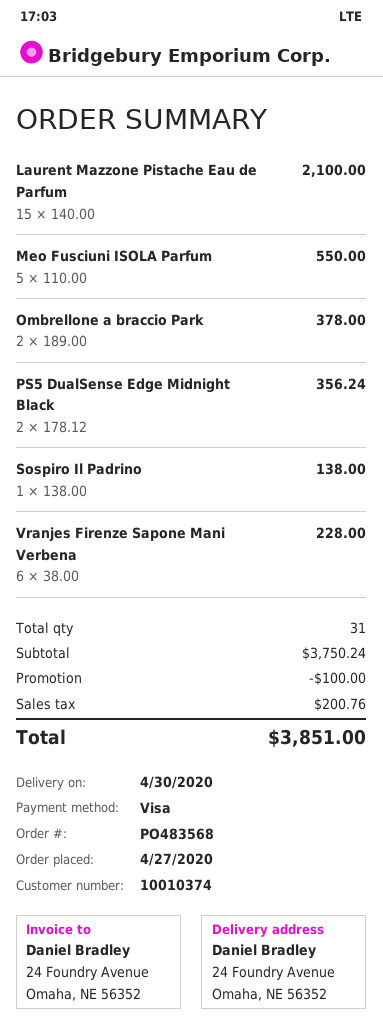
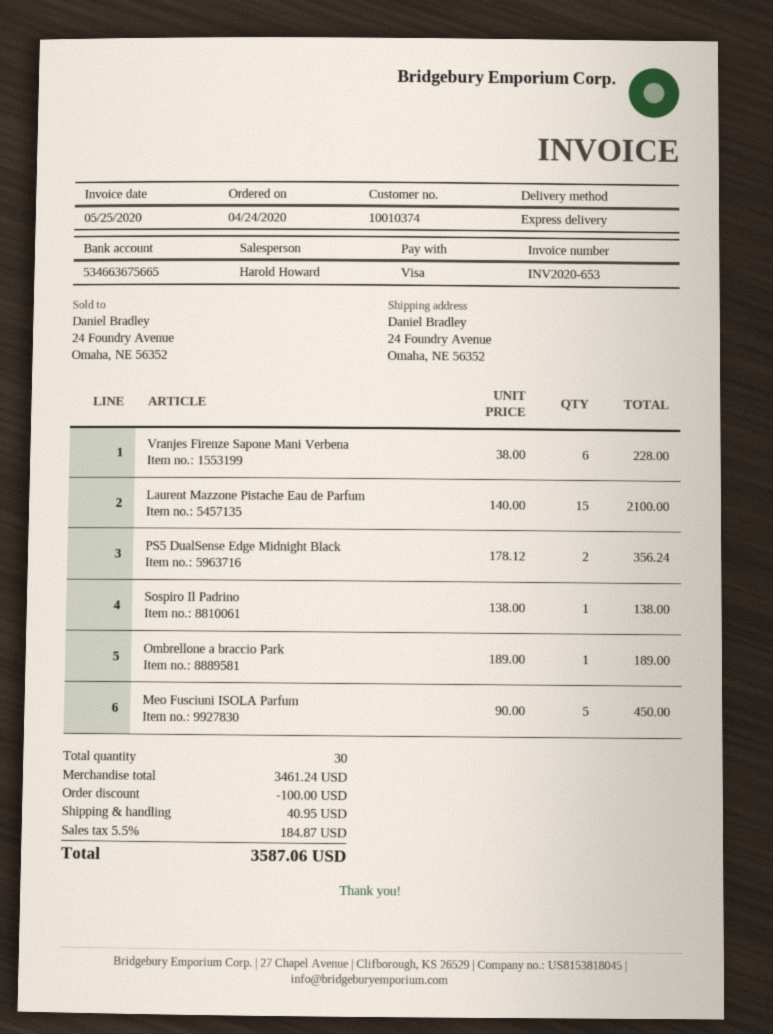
order date: 2020-04-27 -> 2020-04-24
Meo Fusciuni ISOLA Parfum: 5 x 110.00 = 550.00 -> 5 x 90.00 = 450.00
Ombrellone a braccio Park: 2 x 189.00 = 378.00 -> 1 x 189.00 = 189.00
total quantity: 31 -> 30
subtotal: 3750.24 -> 3461.24
shipping: none -> 40.95
tax: 200.76 -> 184.87
total: 3851.00 -> 3587.06

